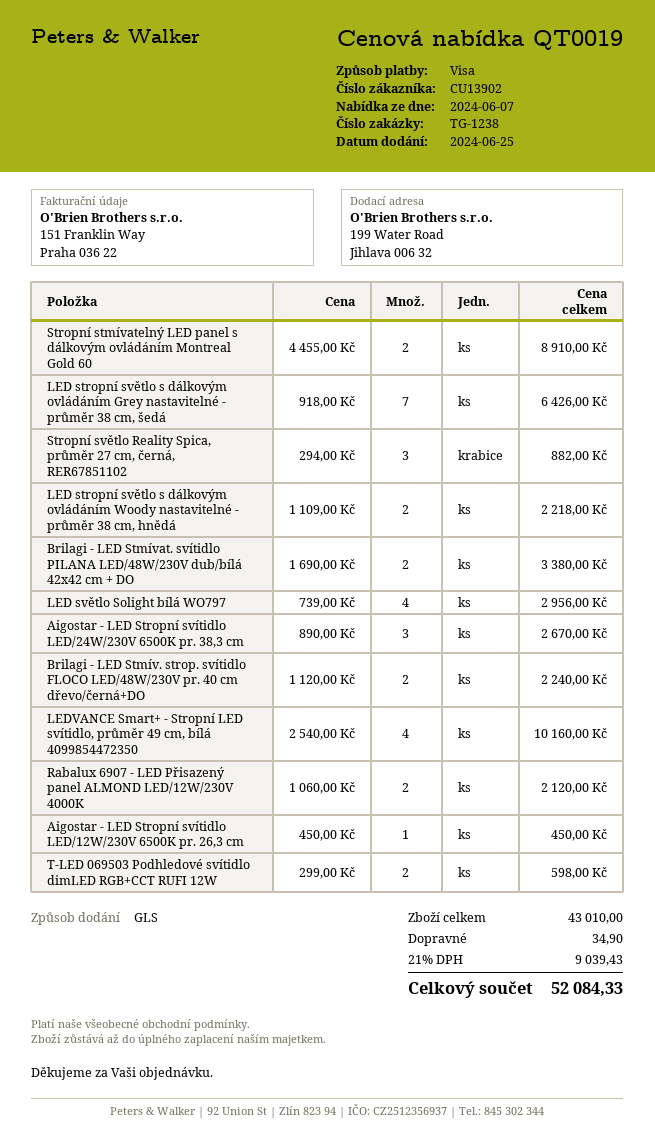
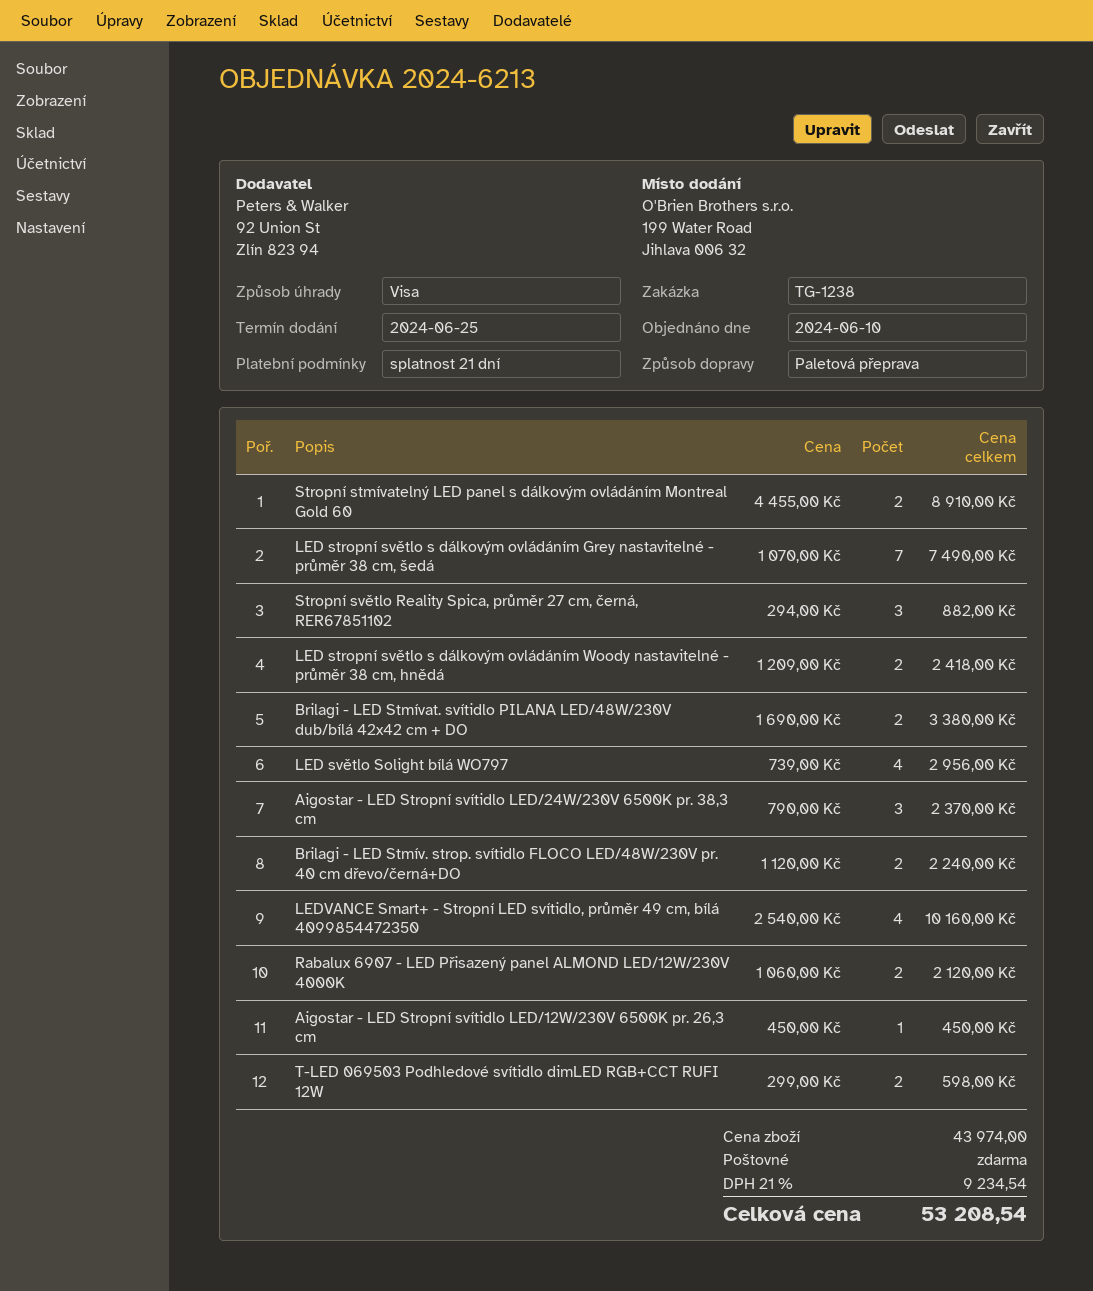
shipping method: GLS -> pallet freight
LED stropní světlo s dálkovým ovládáním Grey nastavitelné - průměr 38 cm, šedá: 7 x 918.00 = 6426.00 -> 7 x 1070.00 = 7490.00
LED stropní světlo s dálkovým ovládáním Woody nastavitelné - průměr 38 cm, hnědá: 2 x 1109.00 = 2218.00 -> 2 x 1209.00 = 2418.00
Aigostar - LED Stropní svítidlo LED/24W/230V 6500K pr. 38,3 cm: 3 x 890.00 = 2670.00 -> 3 x 790.00 = 2370.00
subtotal: 43010.00 -> 43974.00
shipping: 34.90 -> 0.00
tax: 21% = 9039.43 -> 21% = 9234.54
total: 52084.33 -> 53208.54

